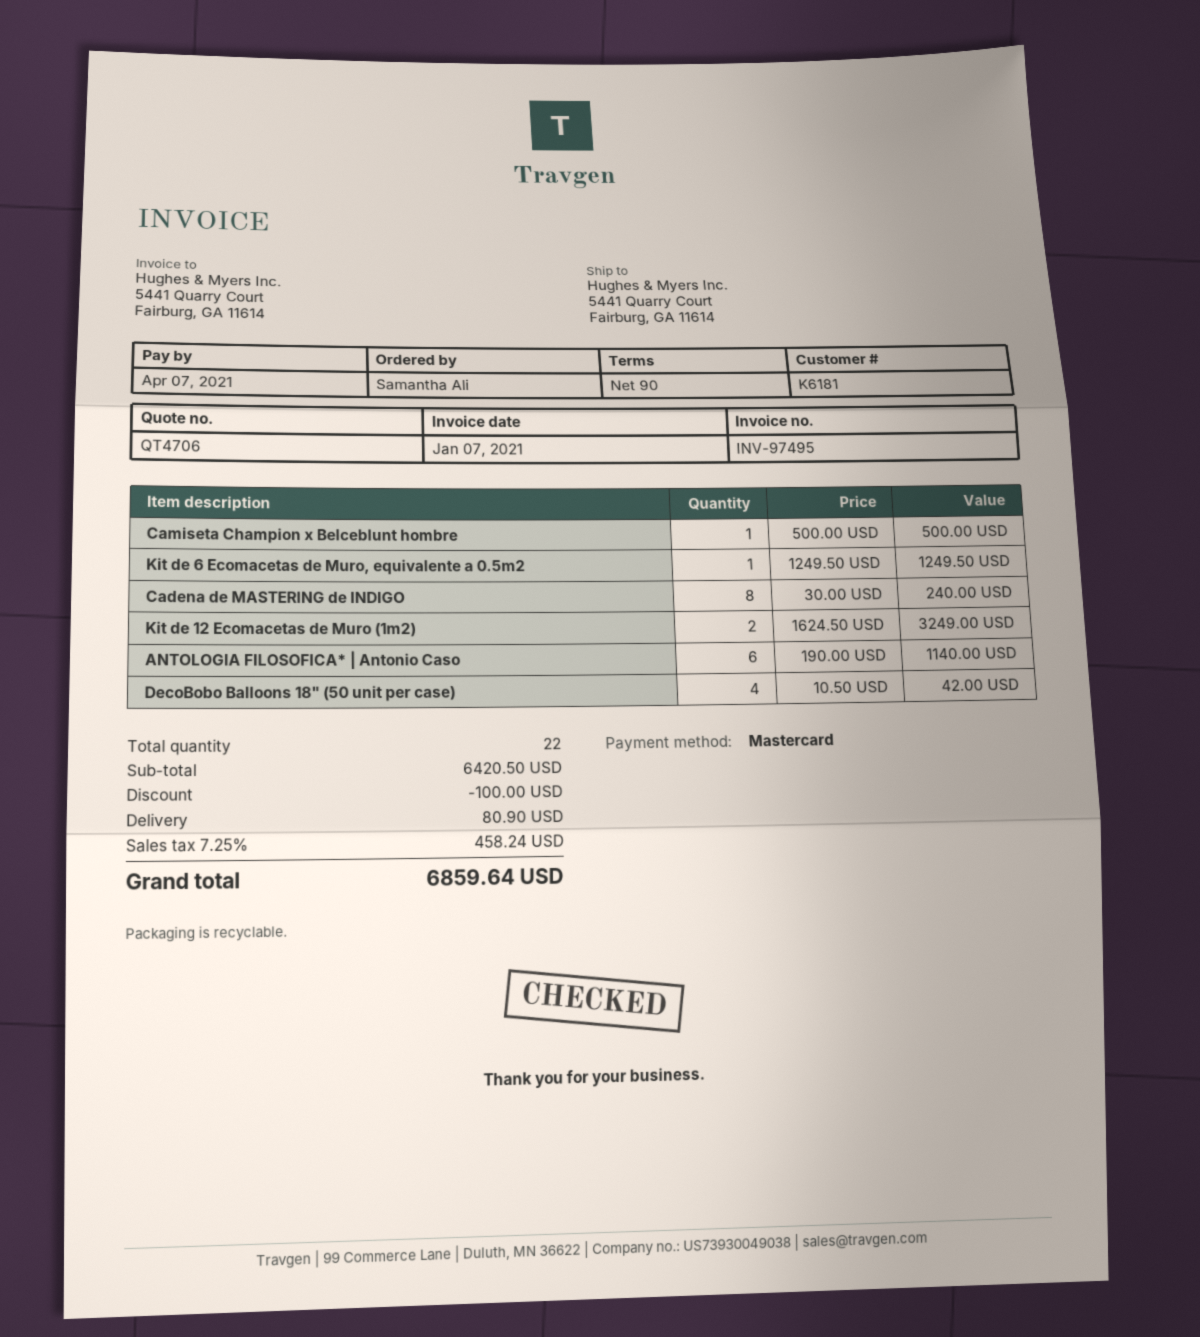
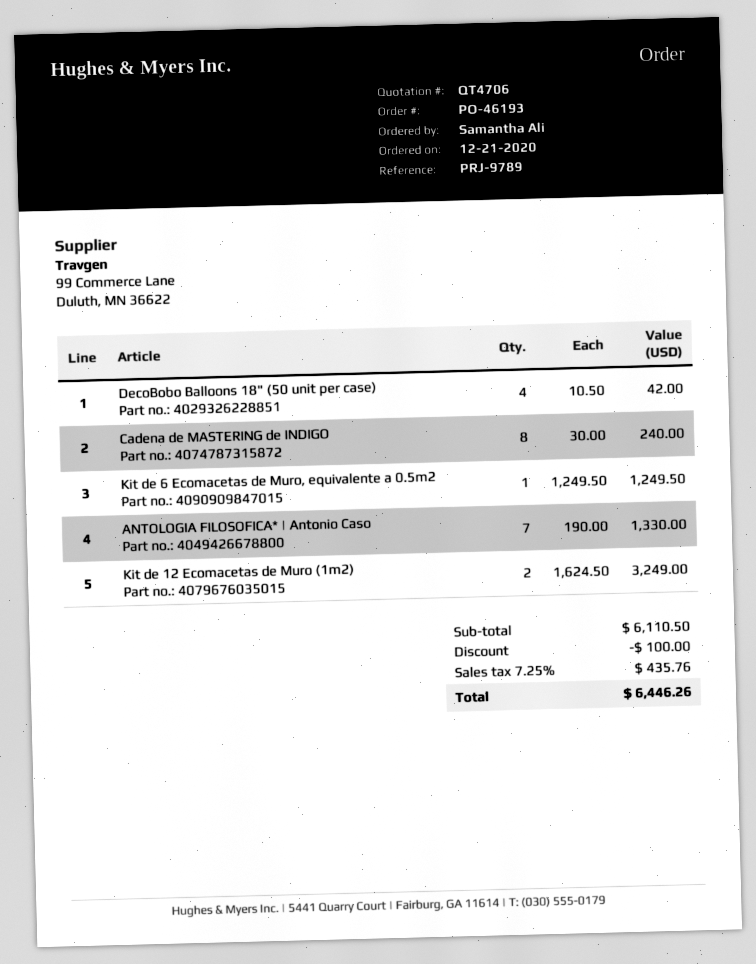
Camiseta Champion x Belceblunt hombre: 1 x 500.00 = 500.00 -> none
ANTOLOGIA FILOSOFICA* | Antonio Caso: 6 x 190.00 = 1140.00 -> 7 x 190.00 = 1330.00
subtotal: 6420.50 -> 6110.50
shipping: 80.90 -> none
tax: 7.25% = 458.24 -> 7.25% = 435.76
total: 6859.64 -> 6446.26

